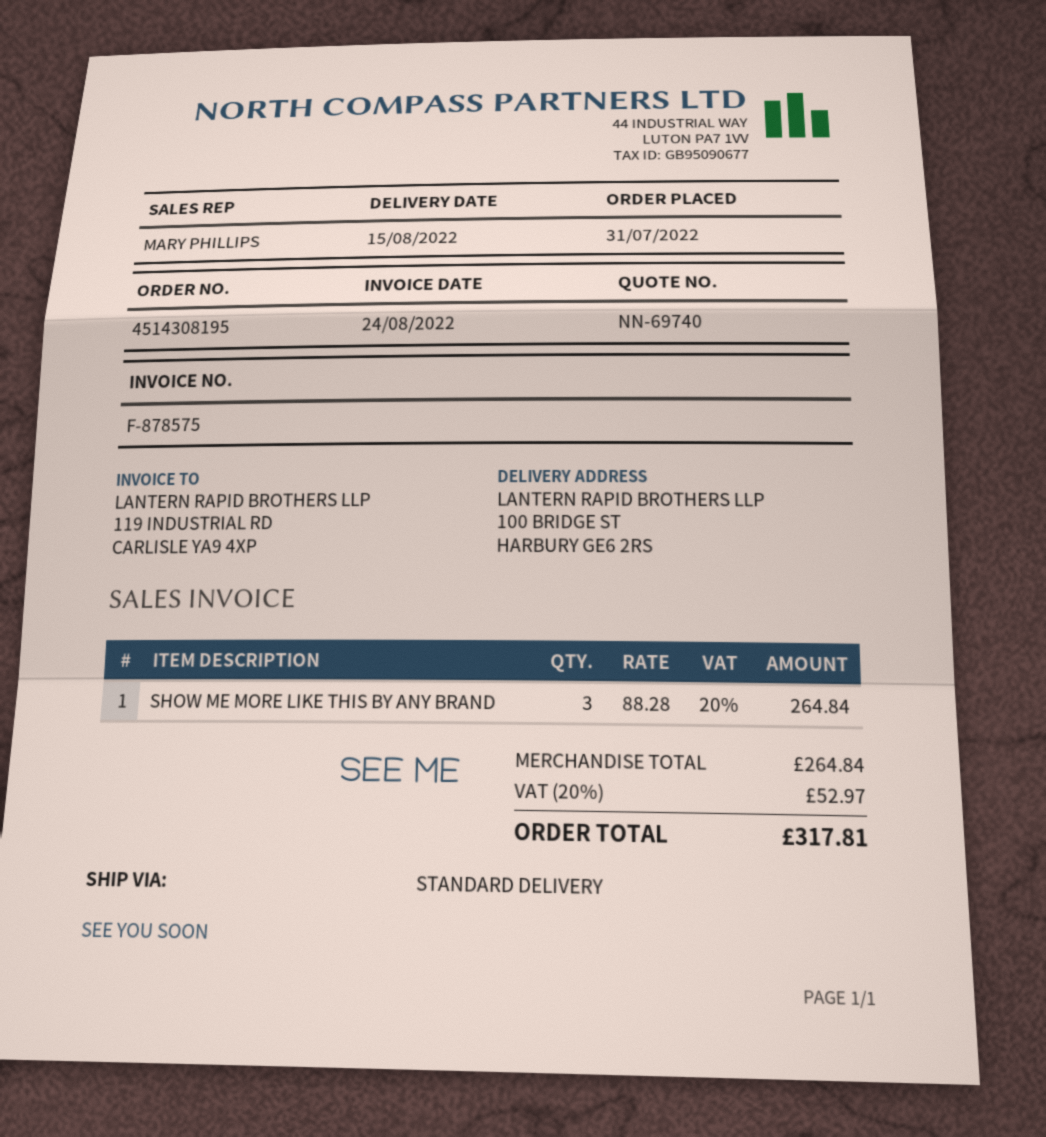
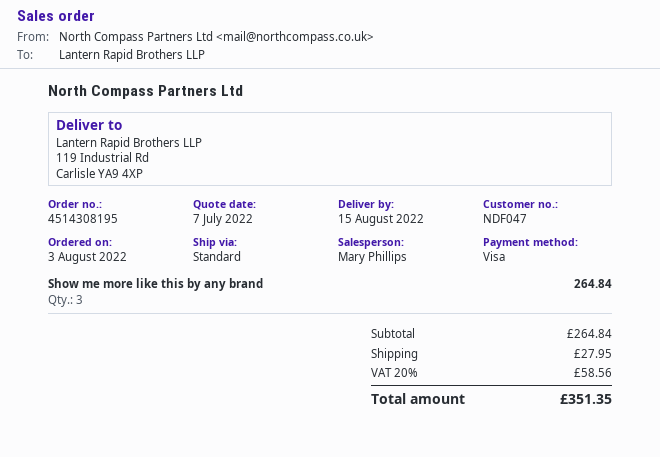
order date: 2022-07-31 -> 2022-08-03
ship to: 100 BRIDGE ST, HARBURY GE6 2RS -> 119 Industrial Rd, Carlisle YA9 4XP
shipping: none -> 27.95
tax: 20% = 52.97 -> 20% = 58.56
total: 317.81 -> 351.35

